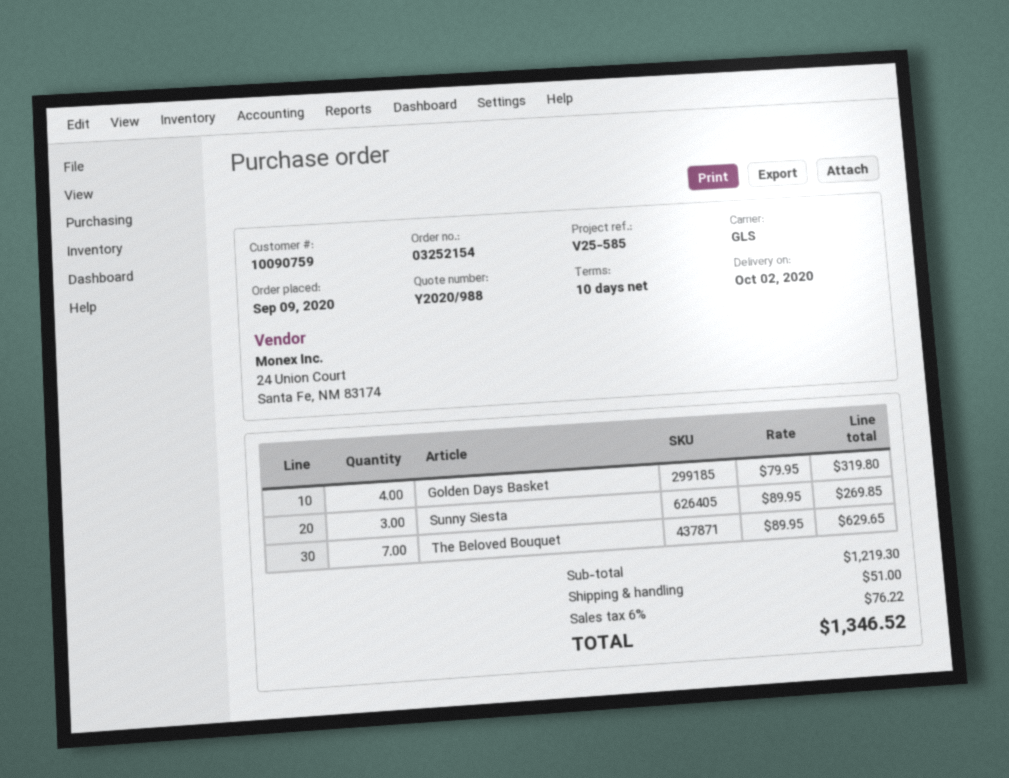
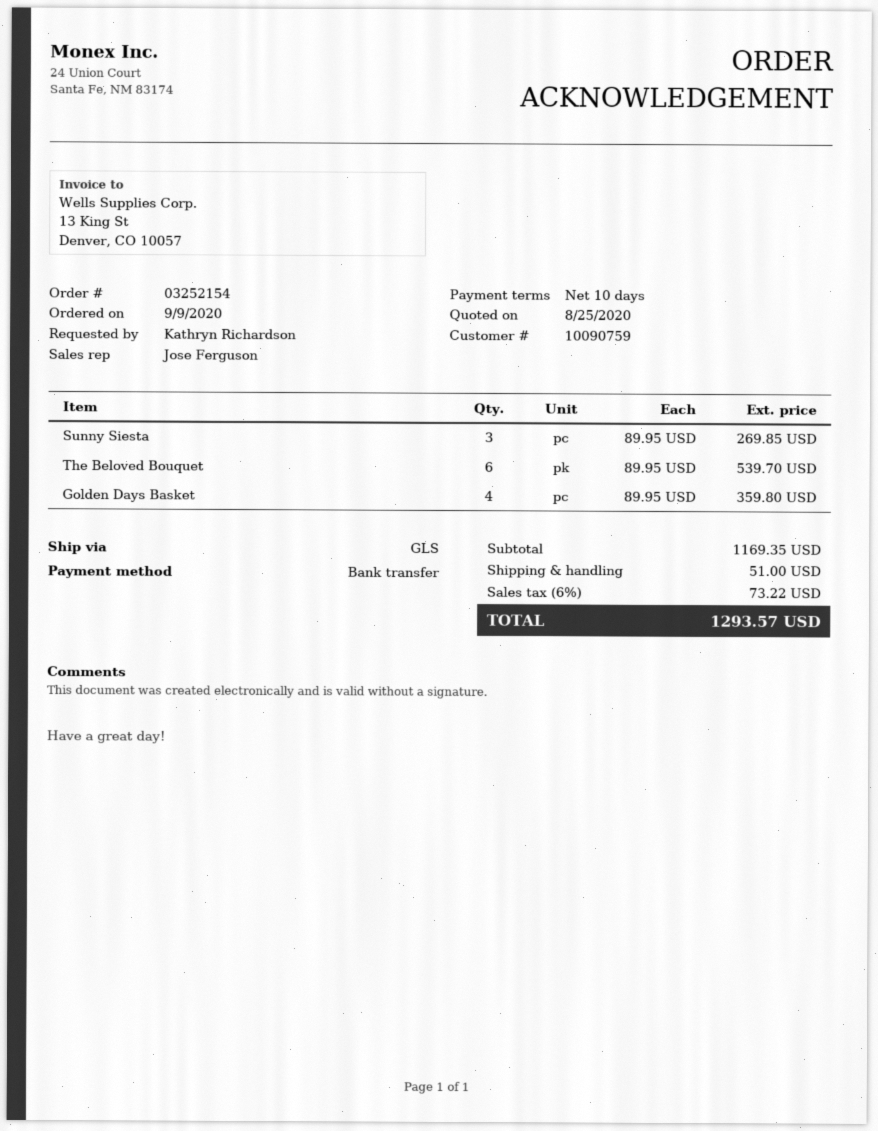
Golden Days Basket: 4 x 79.95 = 319.80 -> 4 x 89.95 = 359.80
The Beloved Bouquet: 7 x 89.95 = 629.65 -> 6 x 89.95 = 539.70
subtotal: 1219.30 -> 1169.35
tax: 6% = 76.22 -> 6% = 73.22
total: 1346.52 -> 1293.57

